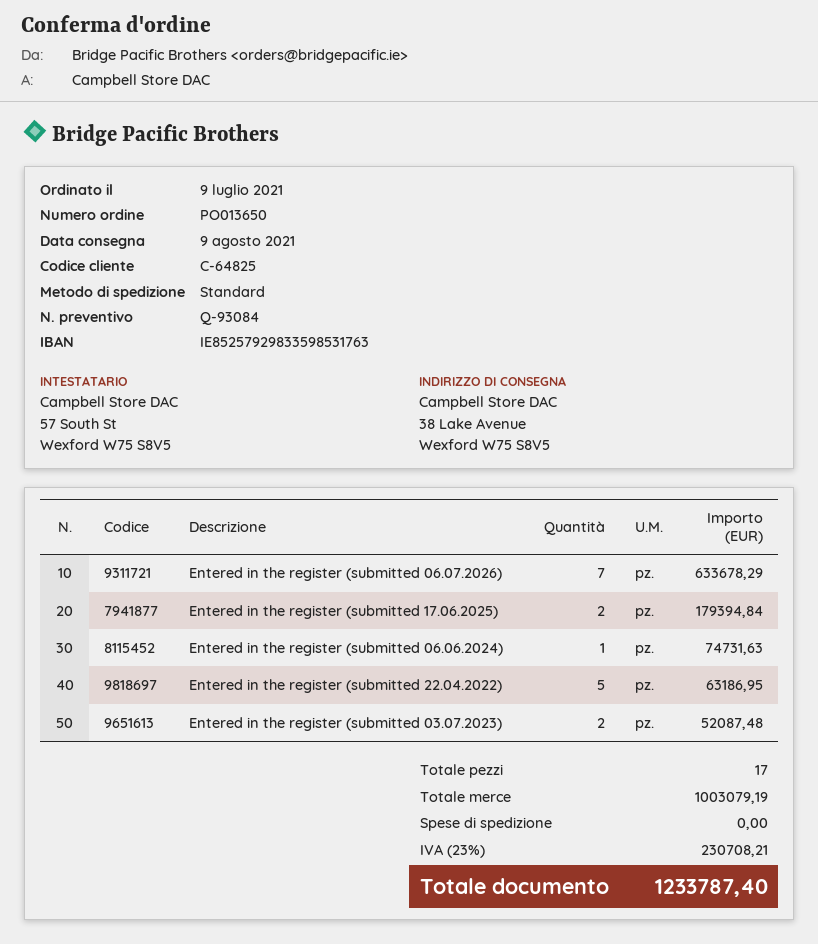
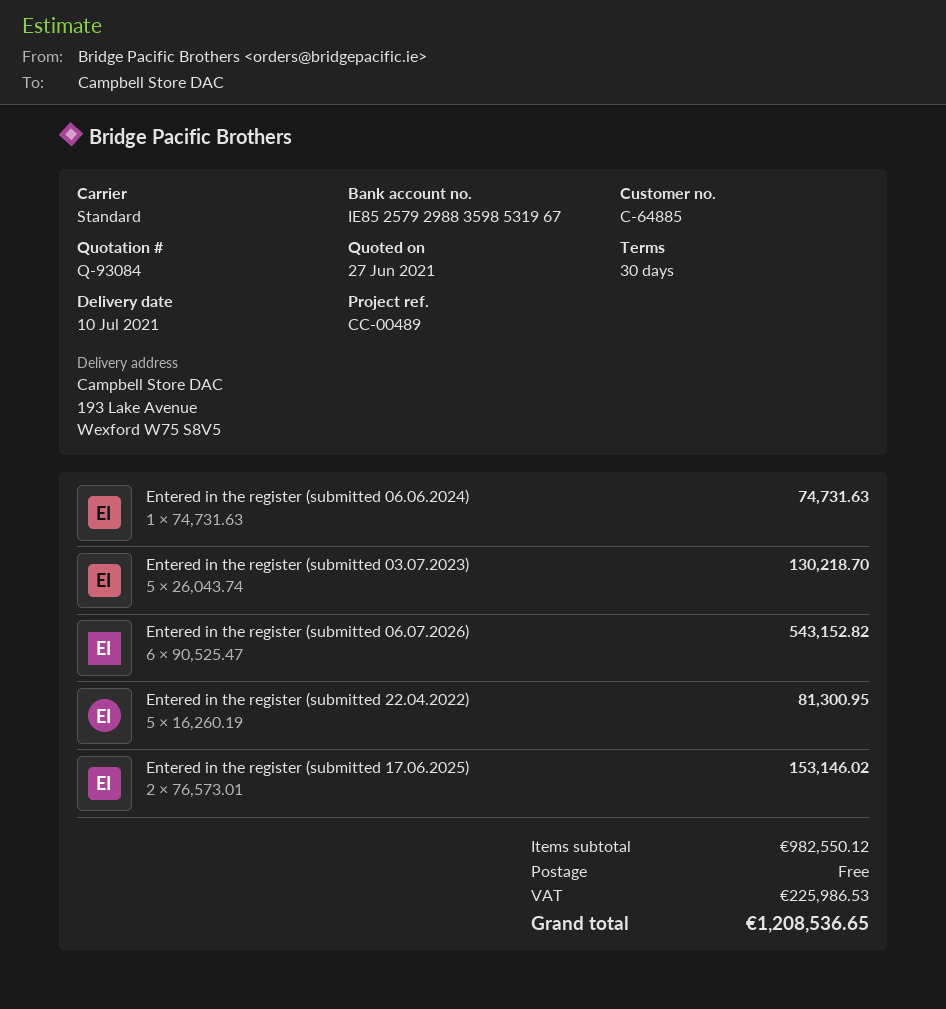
delivery date: 2021-08-09 -> 2021-07-10
customer number: C-64825 -> C-64885
bank account: IE85257929833598531763 -> IE85257929883598531967
ship to: 38 Lake Avenue, Wexford W75 S8V5 -> 193 Lake Avenue, Wexford W75 S8V5
Entered in the register (submitted 06.07.2026): 7 for 633678.29 -> 6 for 543152.82
Entered in the register (submitted 17.06.2025): 2 for 179394.84 -> 2 for 153146.02
Entered in the register (submitted 22.04.2022): 5 for 63186.95 -> 5 for 81300.95
Entered in the register (submitted 03.07.2023): 2 for 52087.48 -> 5 for 130218.70
subtotal: 1003079.19 -> 982550.12
tax: 230708.21 -> 225986.53
total: 1233787.40 -> 1208536.65

